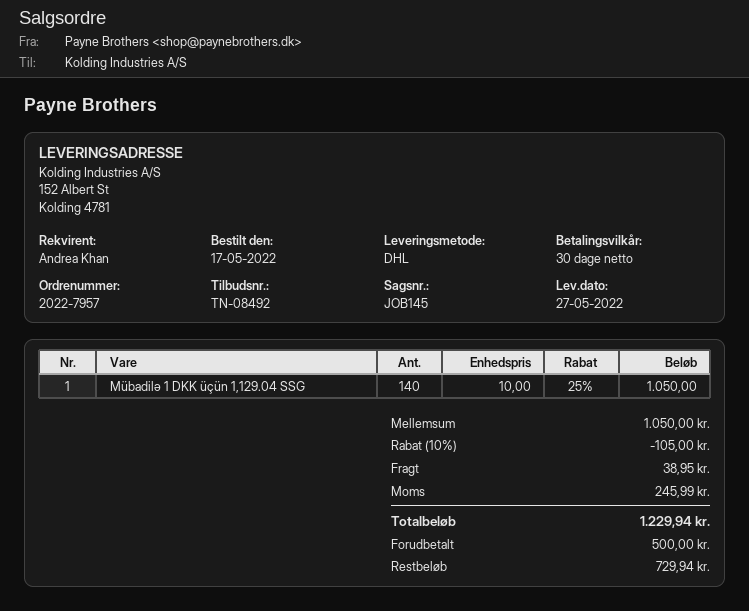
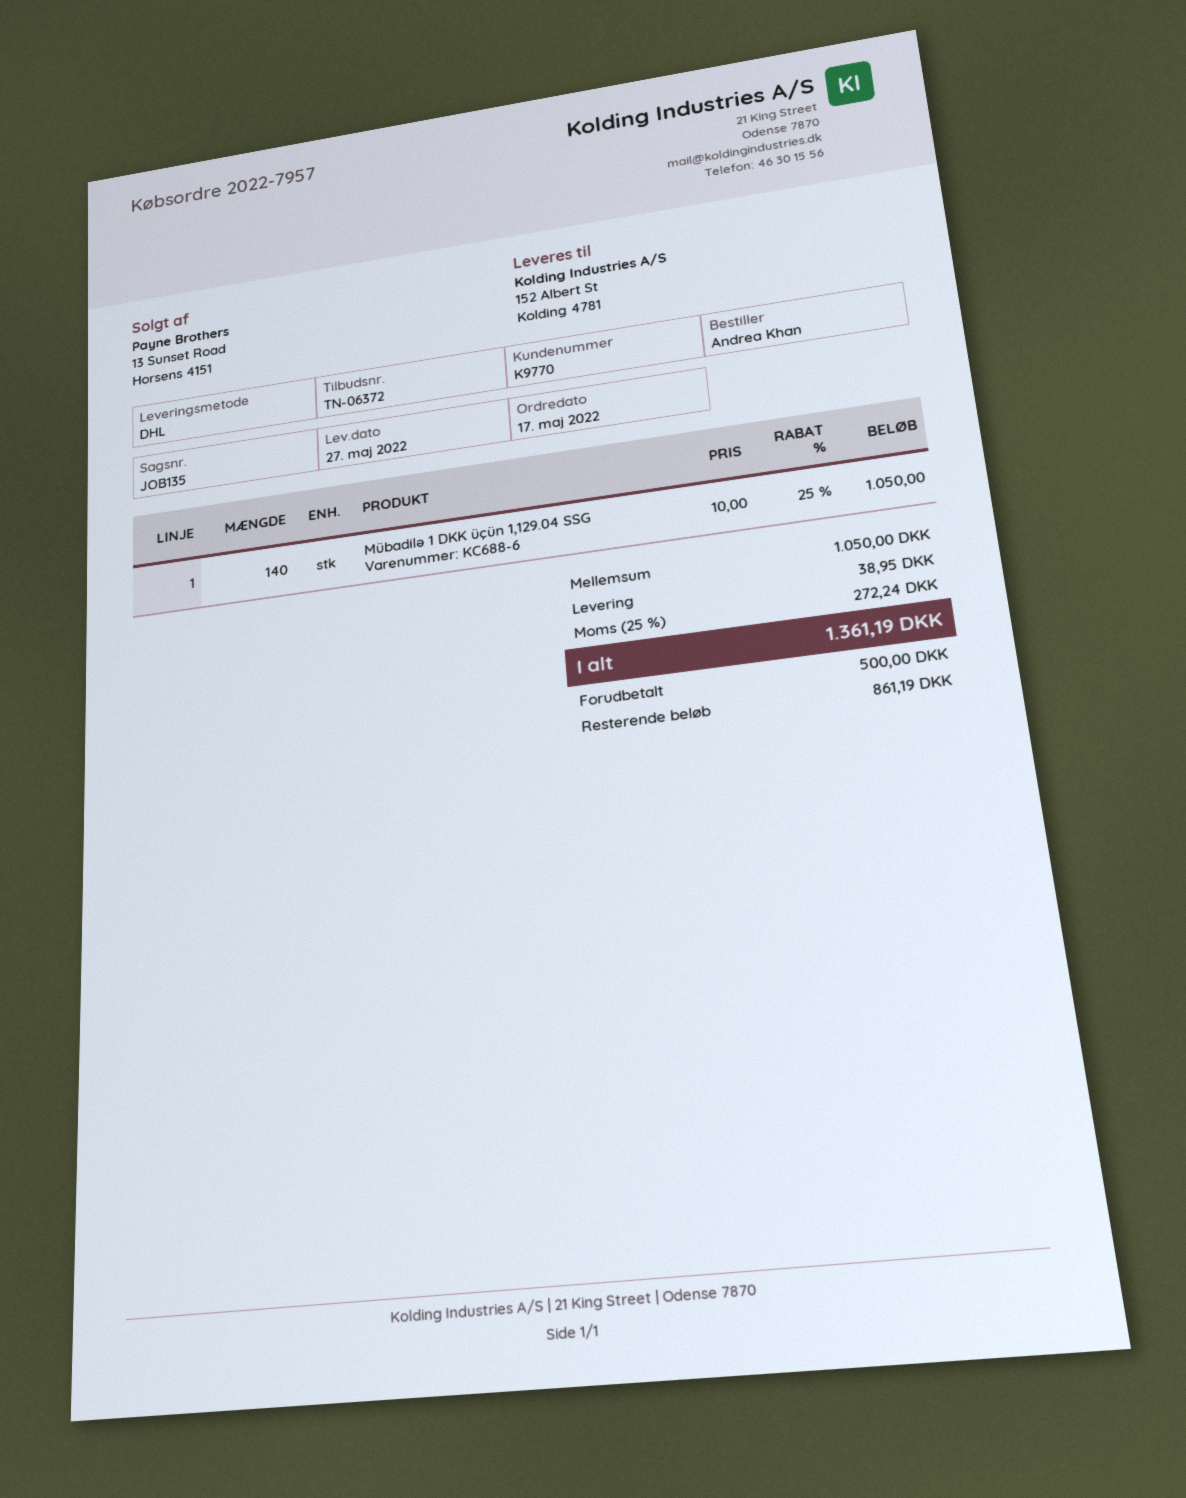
quote number: TN-08492 -> TN-06372
reference: JOB145 -> JOB135
discount: 10% = 105.00 -> none
tax: 245.99 -> 272.24
total: 1229.94 -> 1361.19
balance: 729.94 -> 861.19

